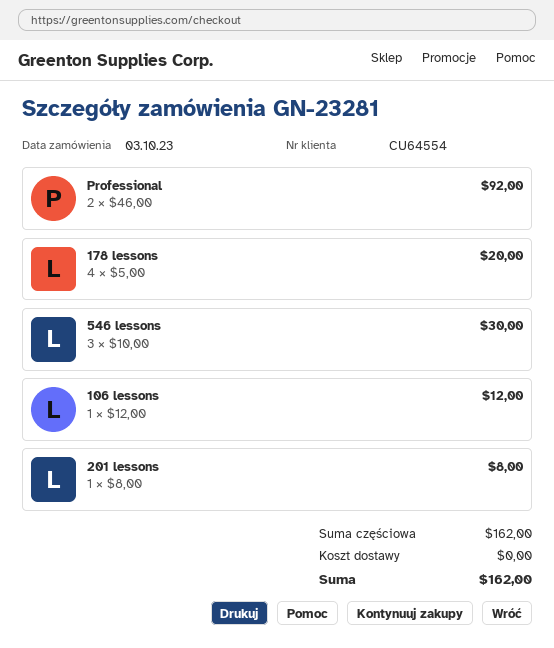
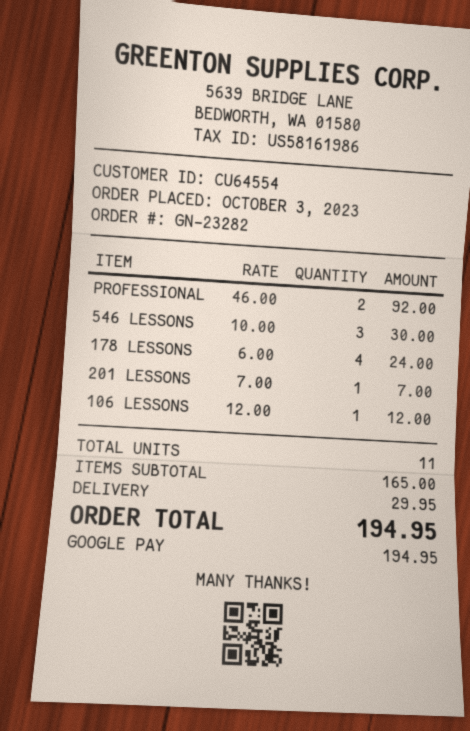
order number: GN-23281 -> GN-23282
178 lessons: 4 x 5.00 = 20.00 -> 4 x 6.00 = 24.00
201 lessons: 1 x 8.00 = 8.00 -> 1 x 7.00 = 7.00
subtotal: 162.00 -> 165.00
shipping: 0.00 -> 29.95
total: 162.00 -> 194.95

